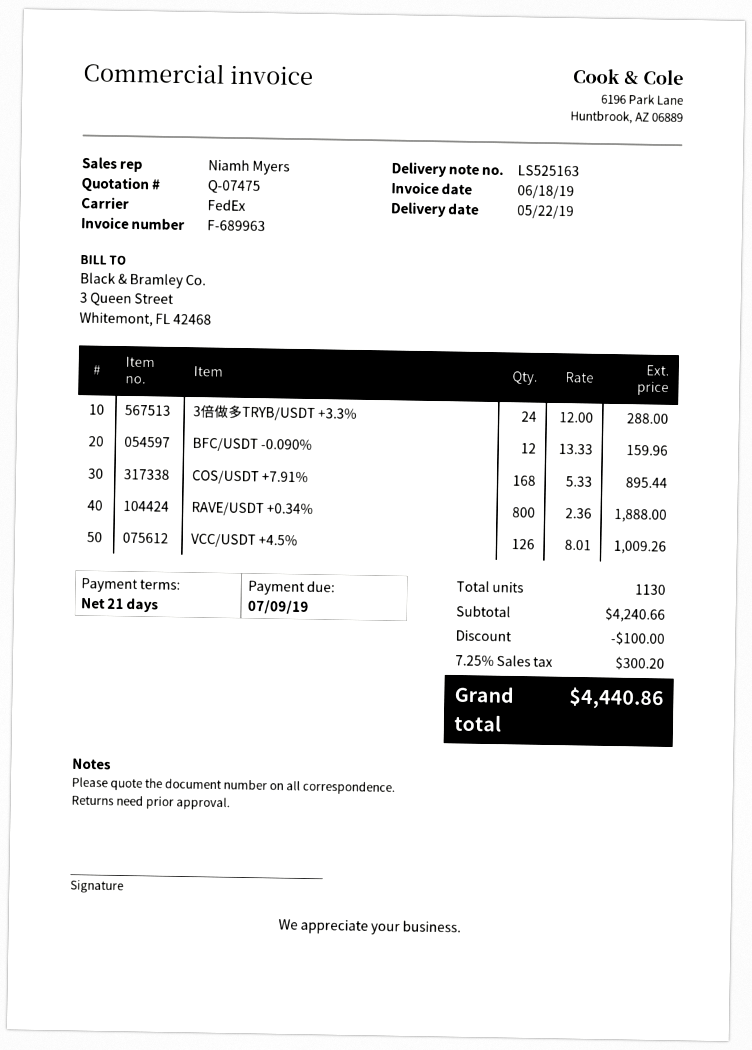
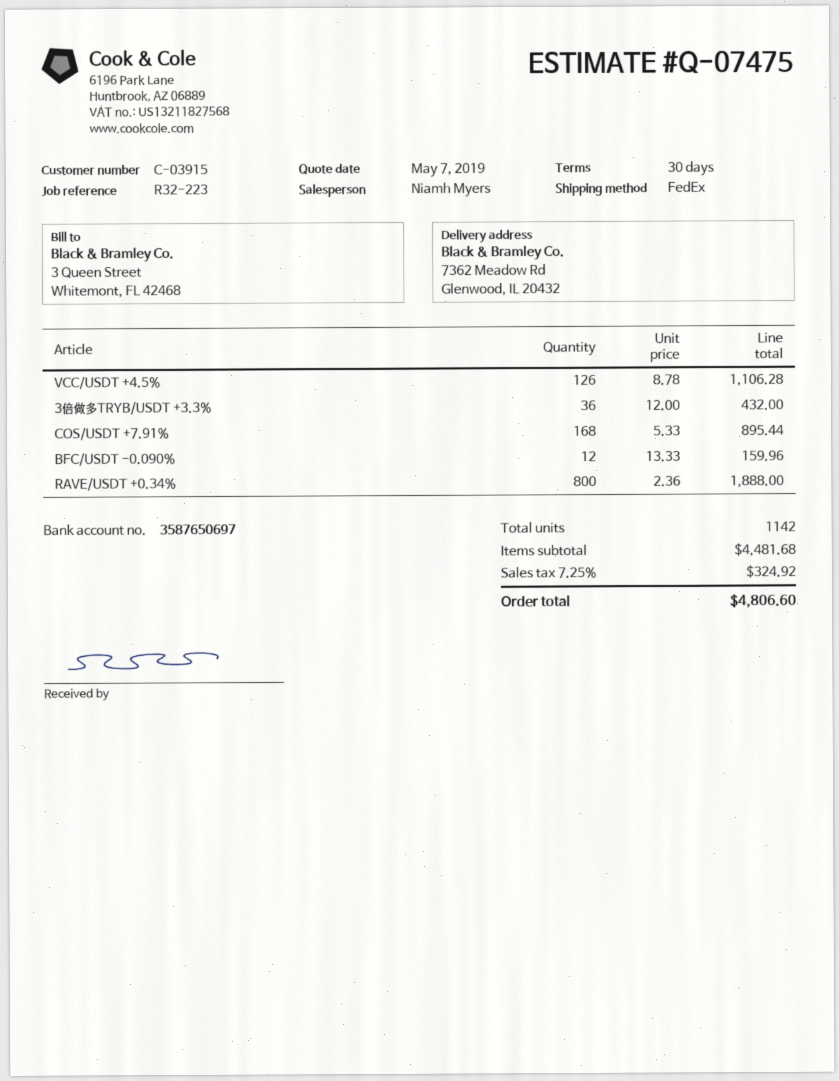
payment terms: 21 days -> 30 days
3倍做多TRYB/USDT +3.3%: 24 x 12.00 = 288.00 -> 36 x 12.00 = 432.00
VCC/USDT +4.5%: 126 x 8.01 = 1009.26 -> 126 x 8.78 = 1106.28
total quantity: 1130 -> 1142
subtotal: 4240.66 -> 4481.68
discount: 100.00 -> none
tax: 7.25% = 300.20 -> 7.25% = 324.92
total: 4440.86 -> 4806.60

